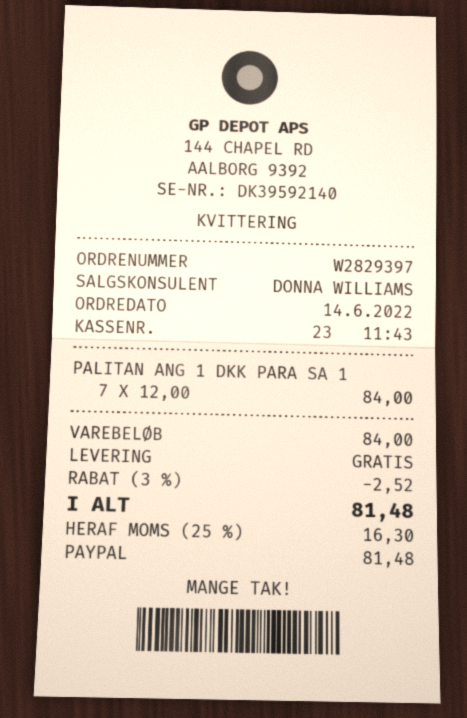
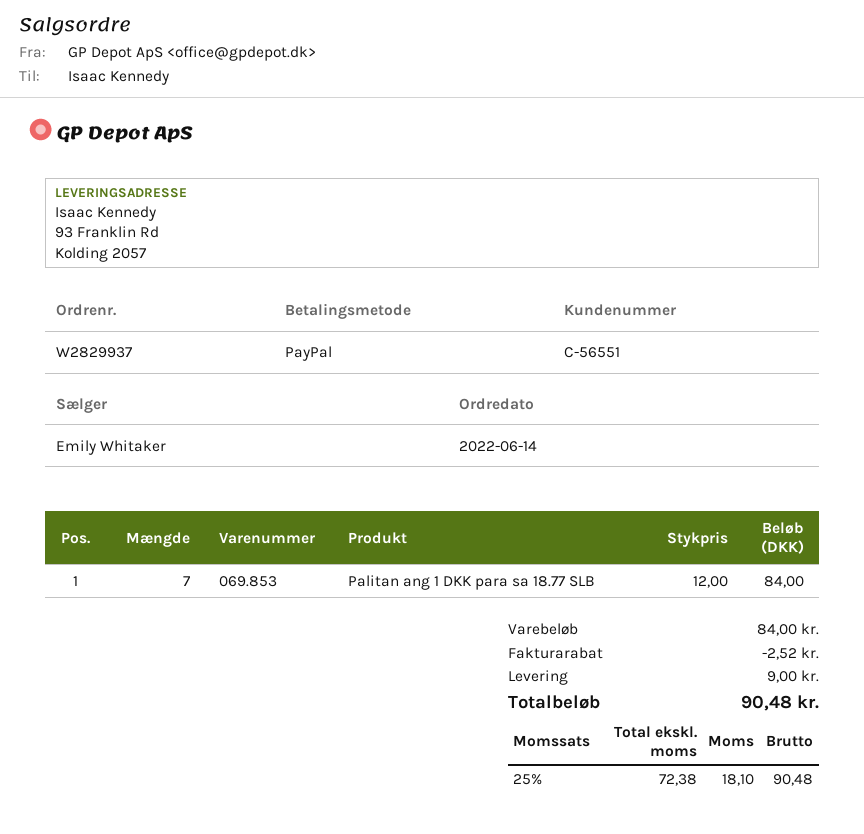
order number: W2829397 -> W2829937
sales rep: DONNA WILLIAMS -> Emily Whitaker
shipping: 0.00 -> 9.00
tax: 25% = 16.30 -> 25% = 18.10
total: 81.48 -> 90.48

